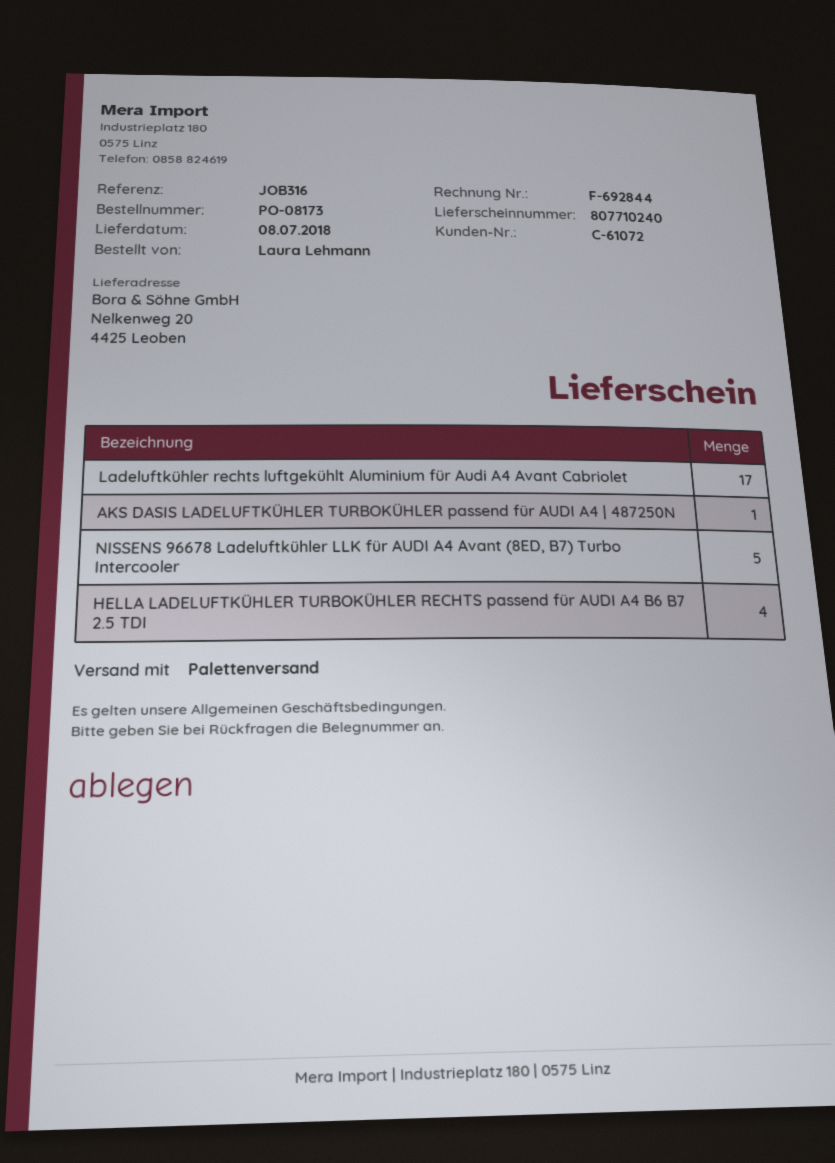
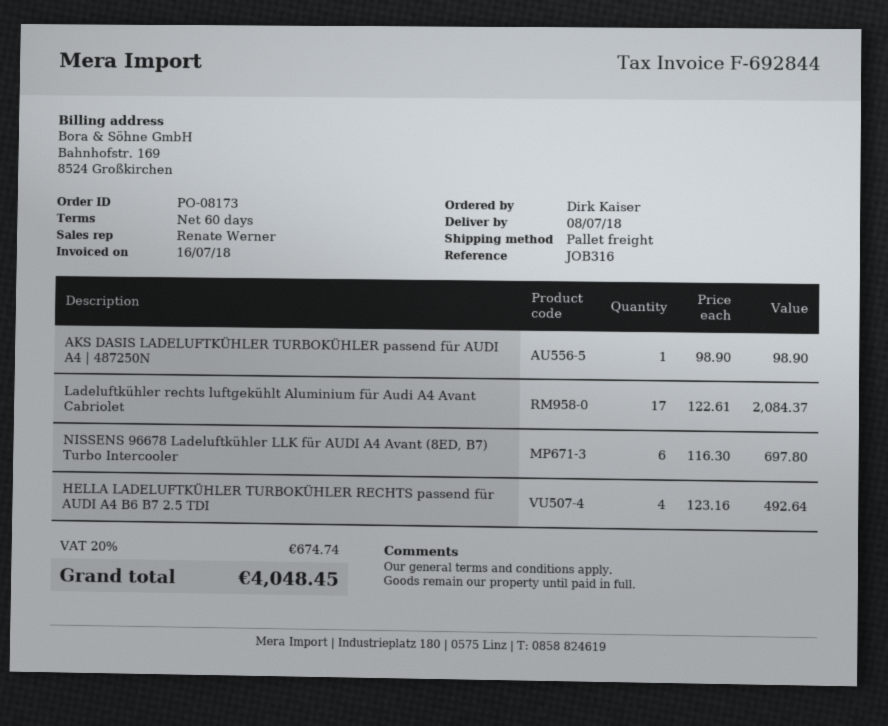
ordered by: Laura Lehmann -> Dirk Kaiser
NISSENS 96678 Ladeluftkühler LLK für AUDI A4 Avant (8ED, B7) Turbo Intercooler: 5 -> 6

